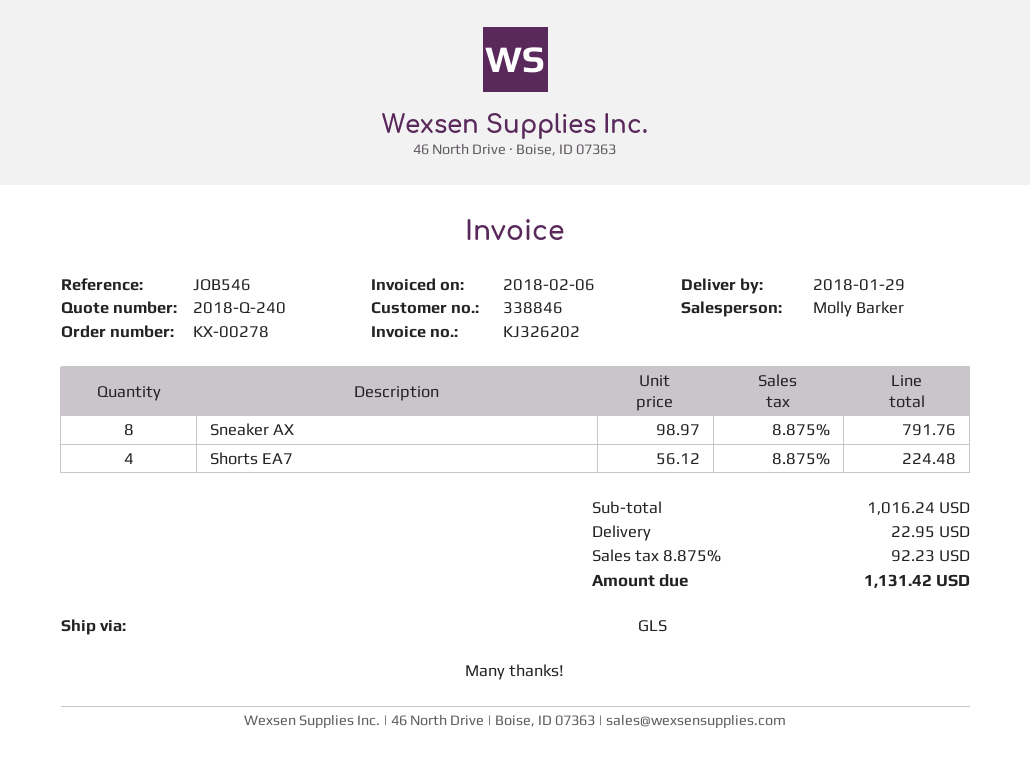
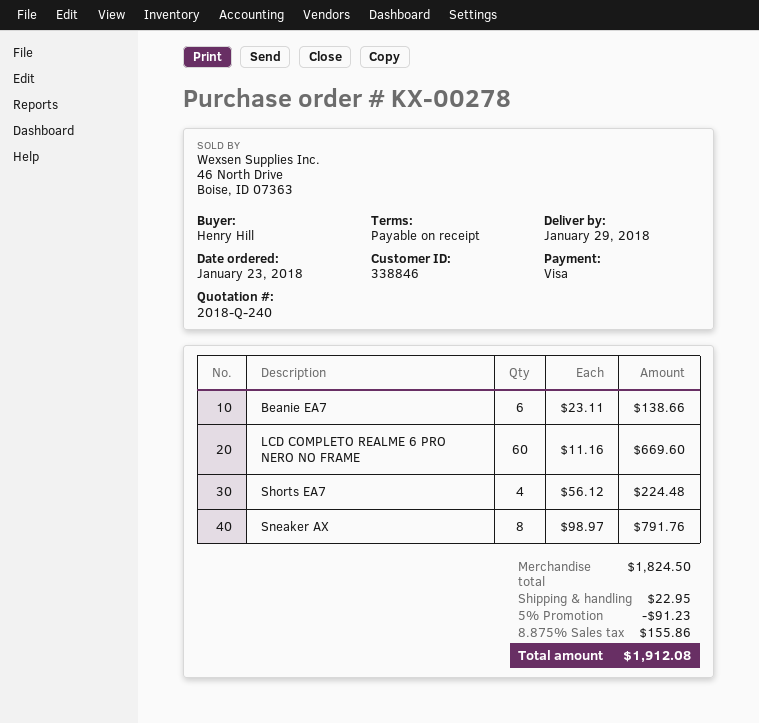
Beanie EA7: none -> 6 x 23.11 = 138.66
LCD COMPLETO REALME 6 PRO NERO NO FRAME: none -> 60 x 11.16 = 669.60
subtotal: 1016.24 -> 1824.50
discount: none -> 5% = 91.23
tax: 8.875% = 92.23 -> 8.875% = 155.86
total: 1131.42 -> 1912.08

